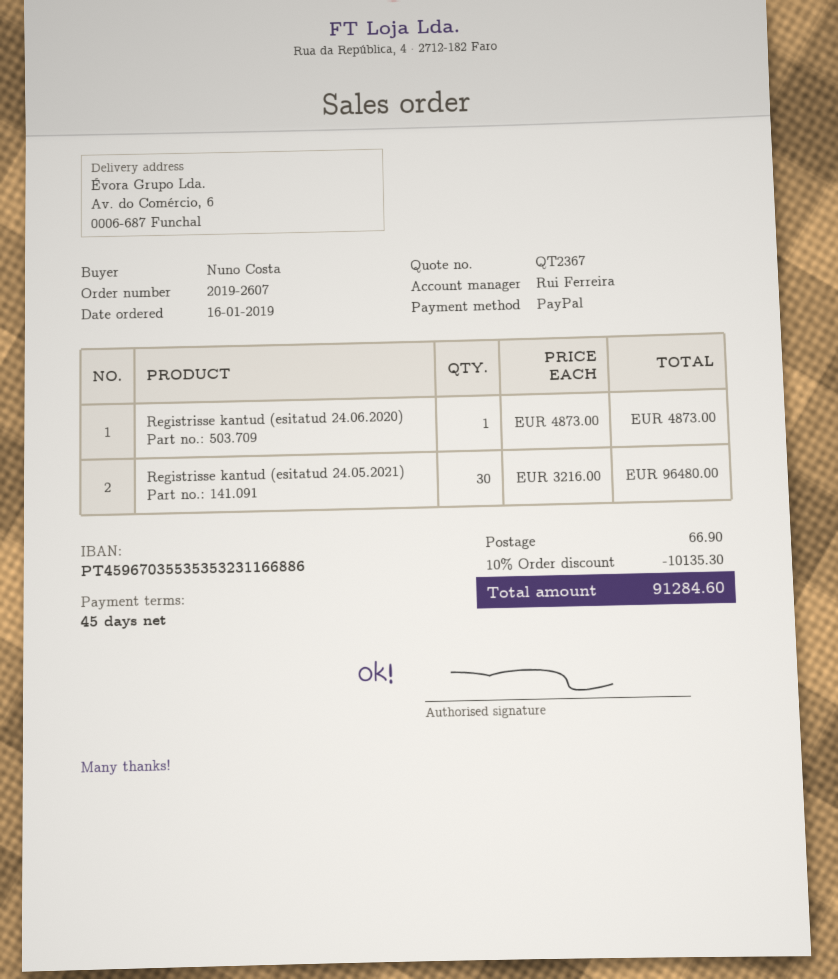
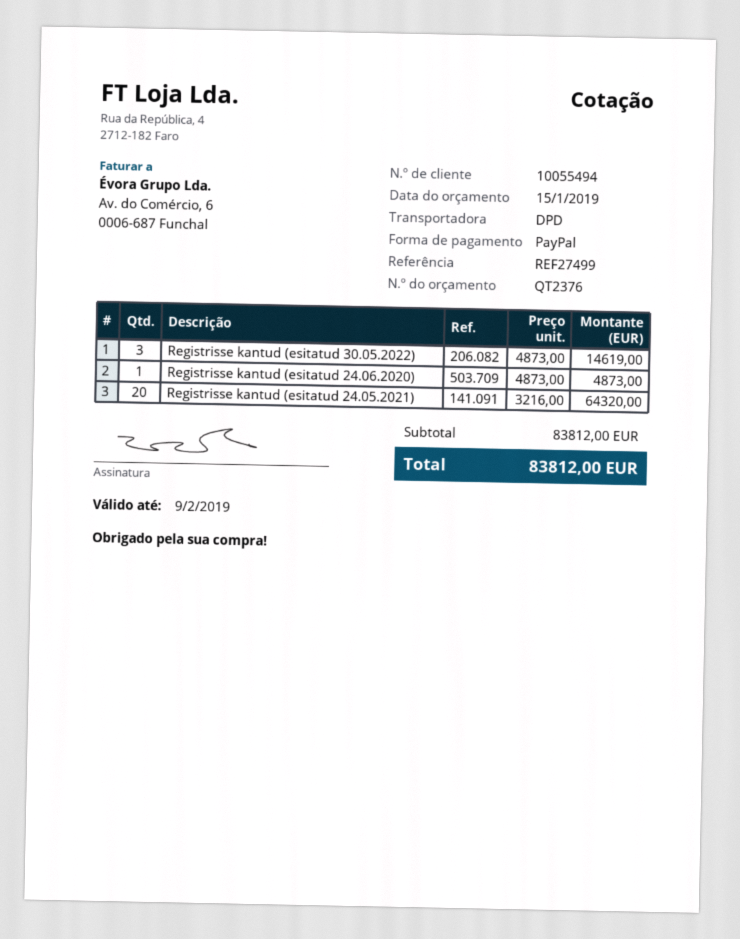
quote number: QT2367 -> QT2376
Registrisse kantud (esitatud 24.05.2021): 30 x 3216.00 = 96480.00 -> 20 x 3216.00 = 64320.00
Registrisse kantud (esitatud 30.05.2022): none -> 3 x 4873.00 = 14619.00
discount: 10% = 10135.30 -> none
shipping: 66.90 -> none
total: 91284.60 -> 83812.00

